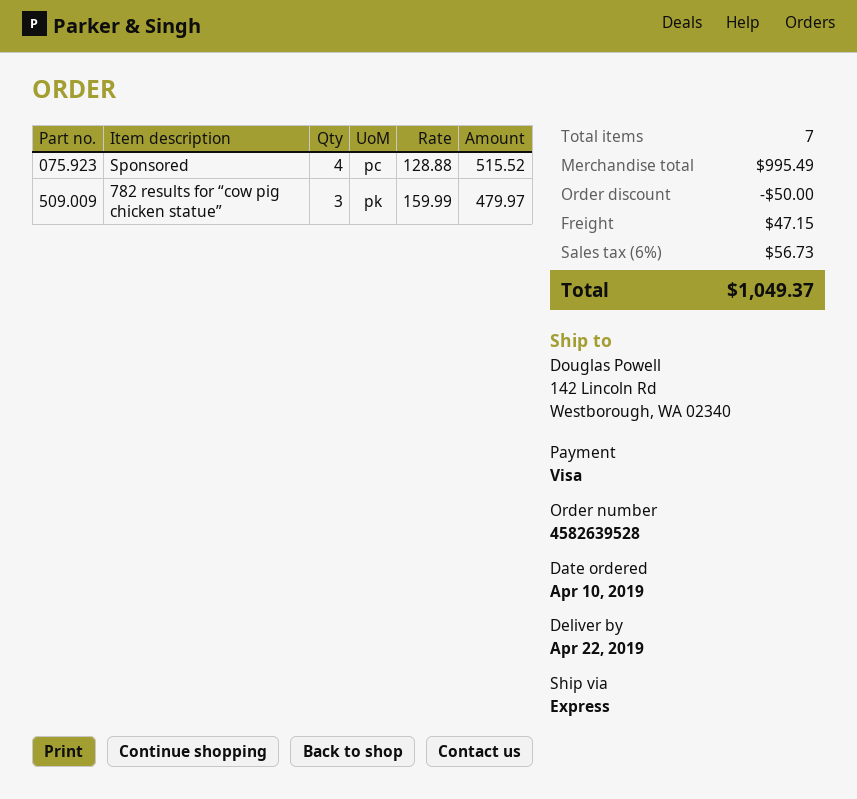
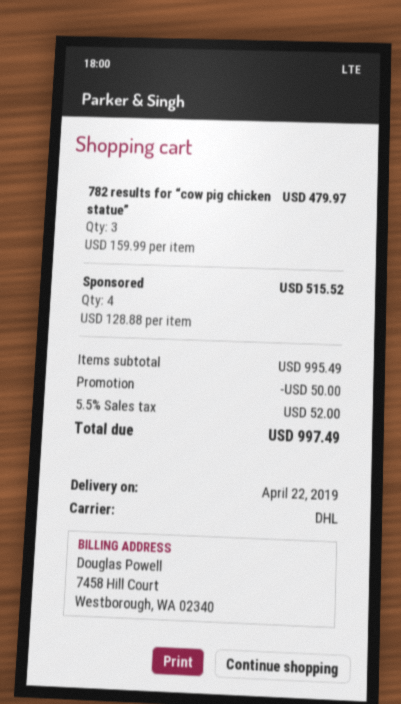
shipping method: express -> DHL
shipping: 47.15 -> none
tax: 6% = 56.73 -> 5.5% = 52.00
total: 1049.37 -> 997.49

